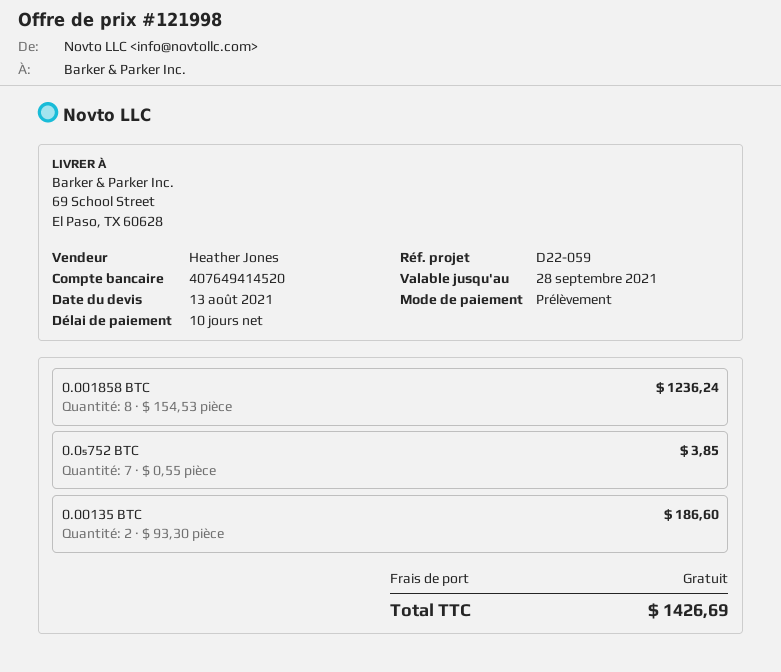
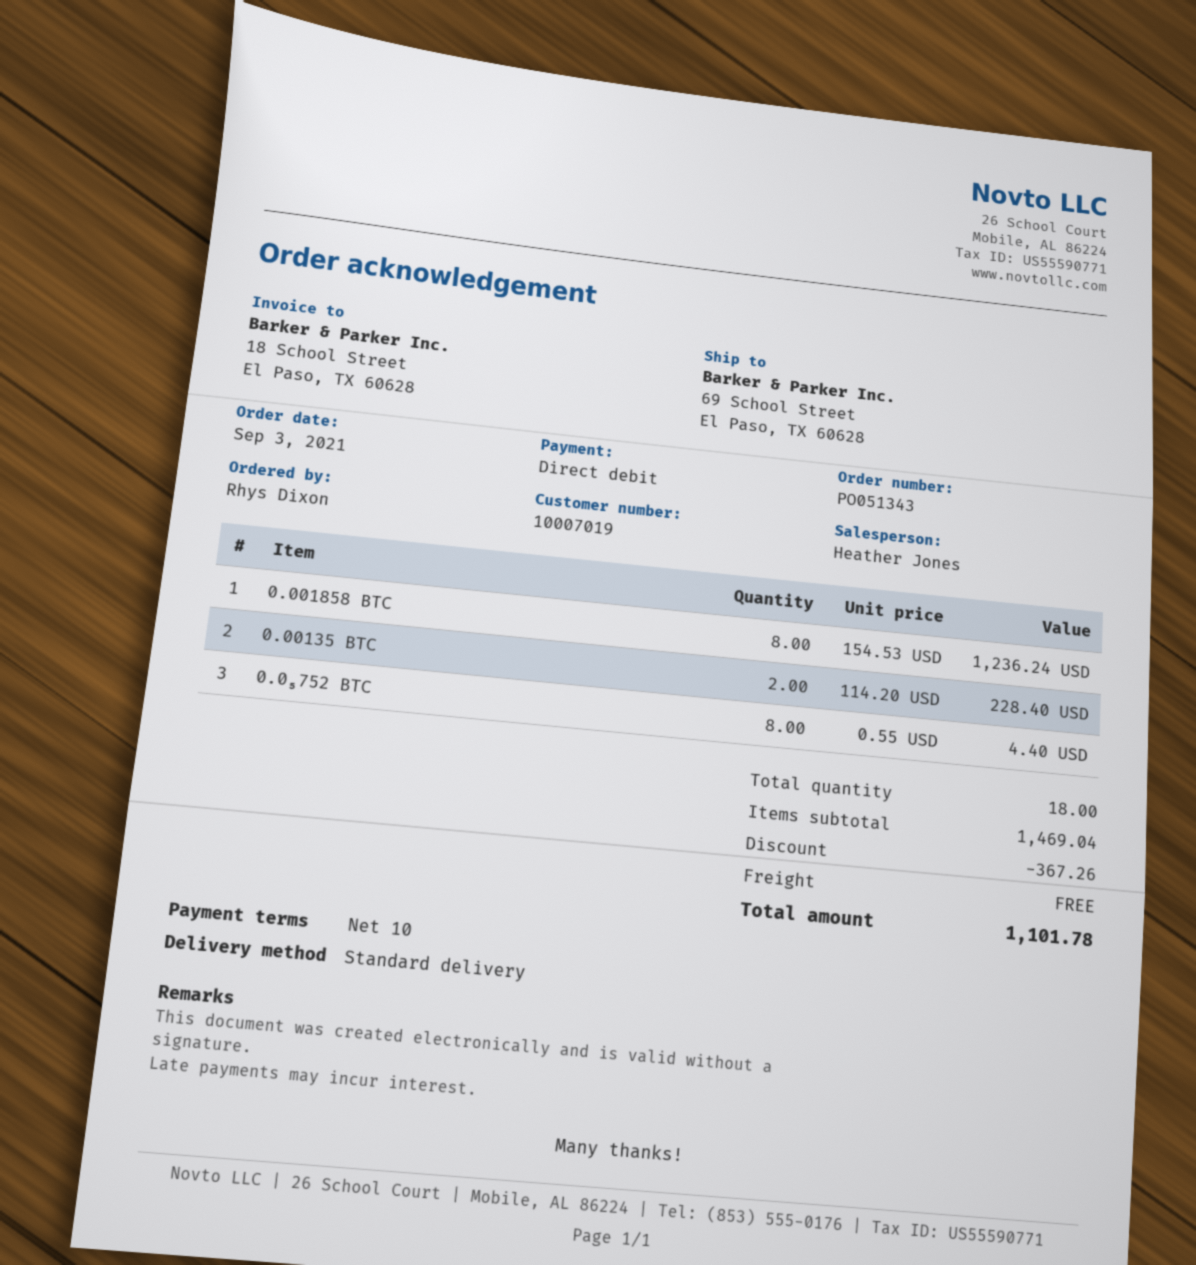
0.0₅752 BTC: 7 x 0.55 = 3.85 -> 8 x 0.55 = 4.40
0.00135 BTC: 2 x 93.30 = 186.60 -> 2 x 114.20 = 228.40
discount: none -> 367.26
total: 1426.69 -> 1101.78

